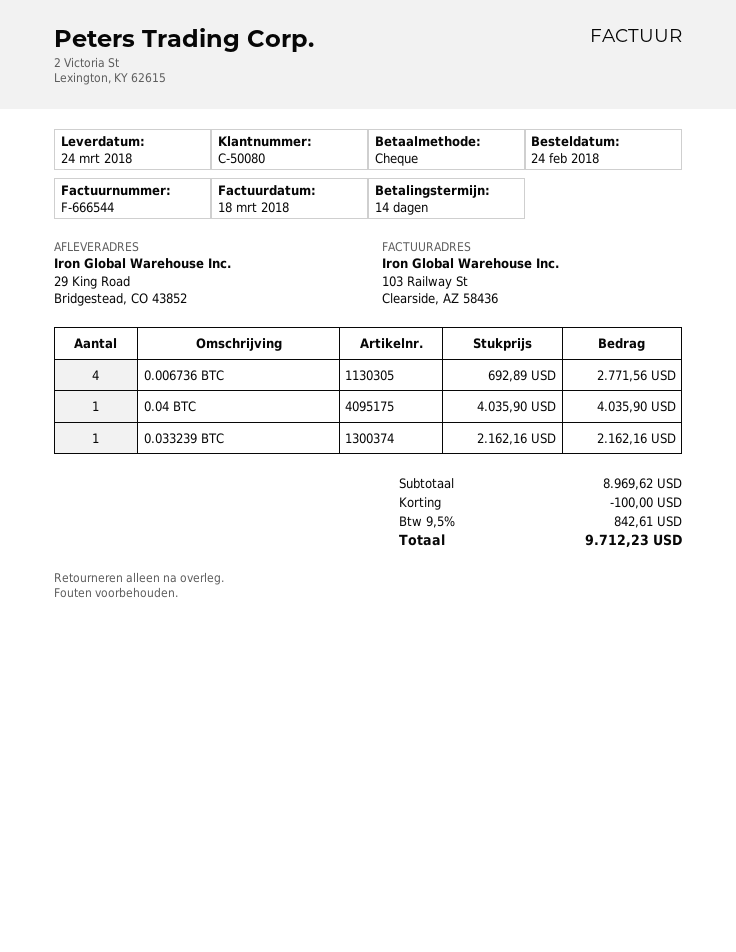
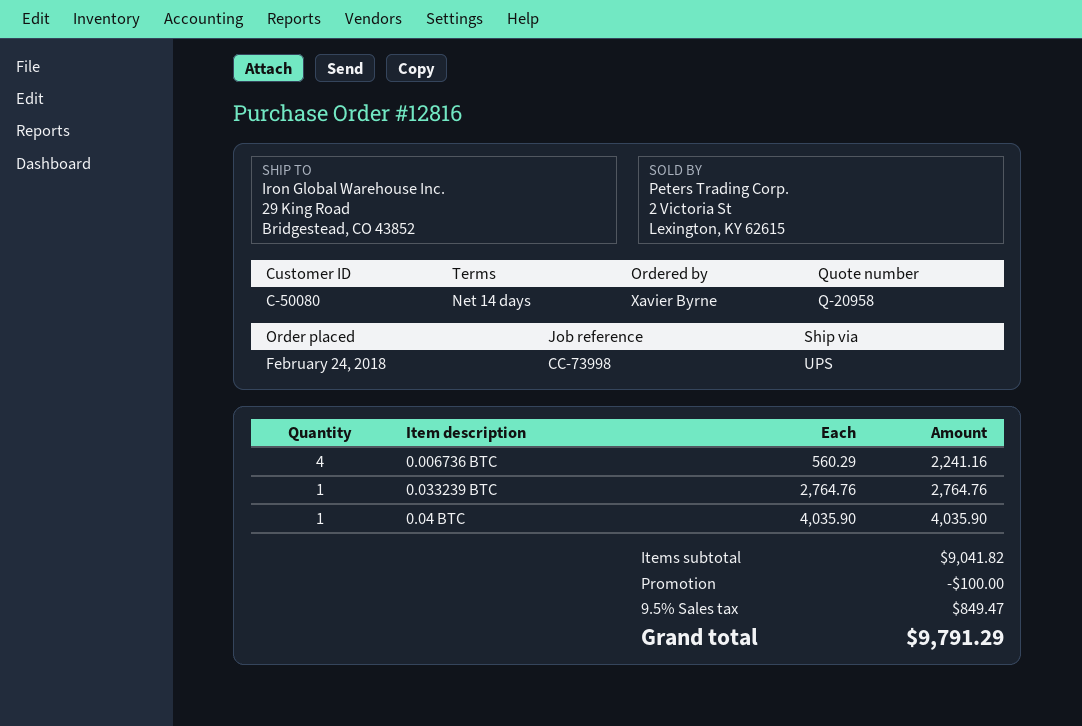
0.006736 BTC: 4 x 692.89 = 2771.56 -> 4 x 560.29 = 2241.16
0.033239 BTC: 1 x 2162.16 = 2162.16 -> 1 x 2764.76 = 2764.76
subtotal: 8969.62 -> 9041.82
tax: 9.5% = 842.61 -> 9.5% = 849.47
total: 9712.23 -> 9791.29

